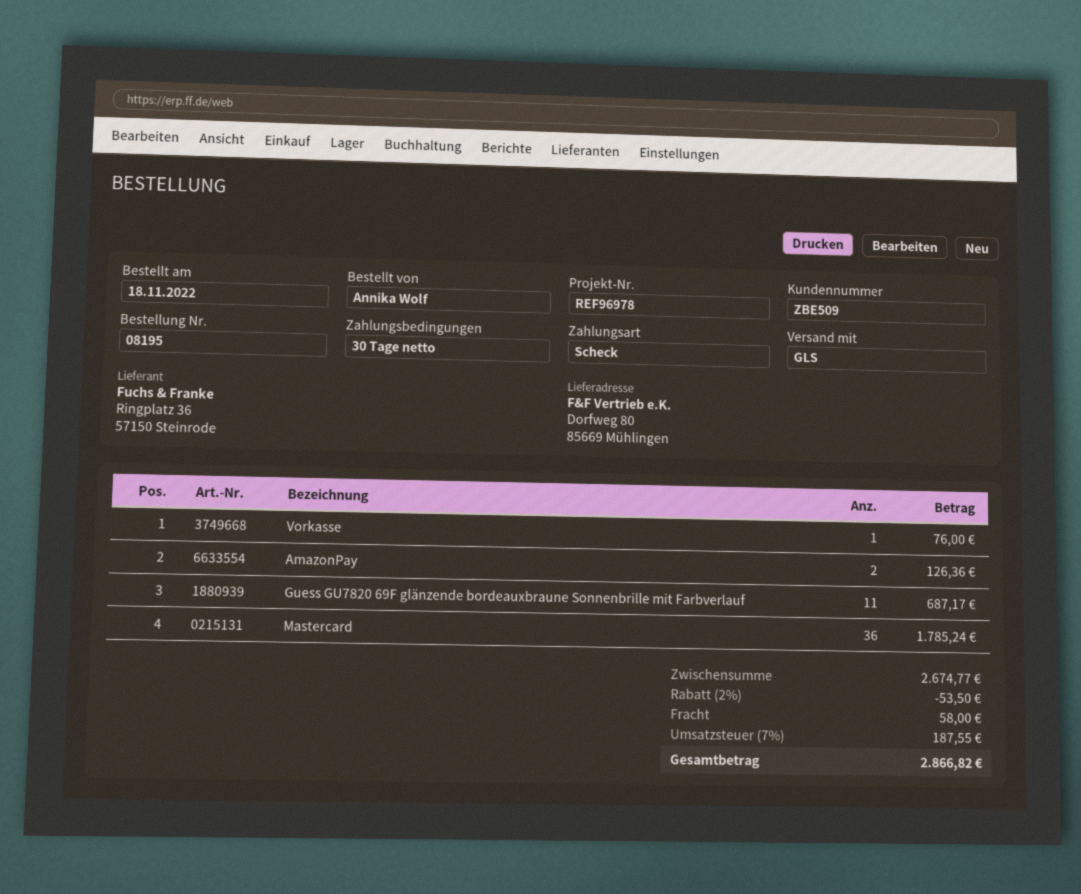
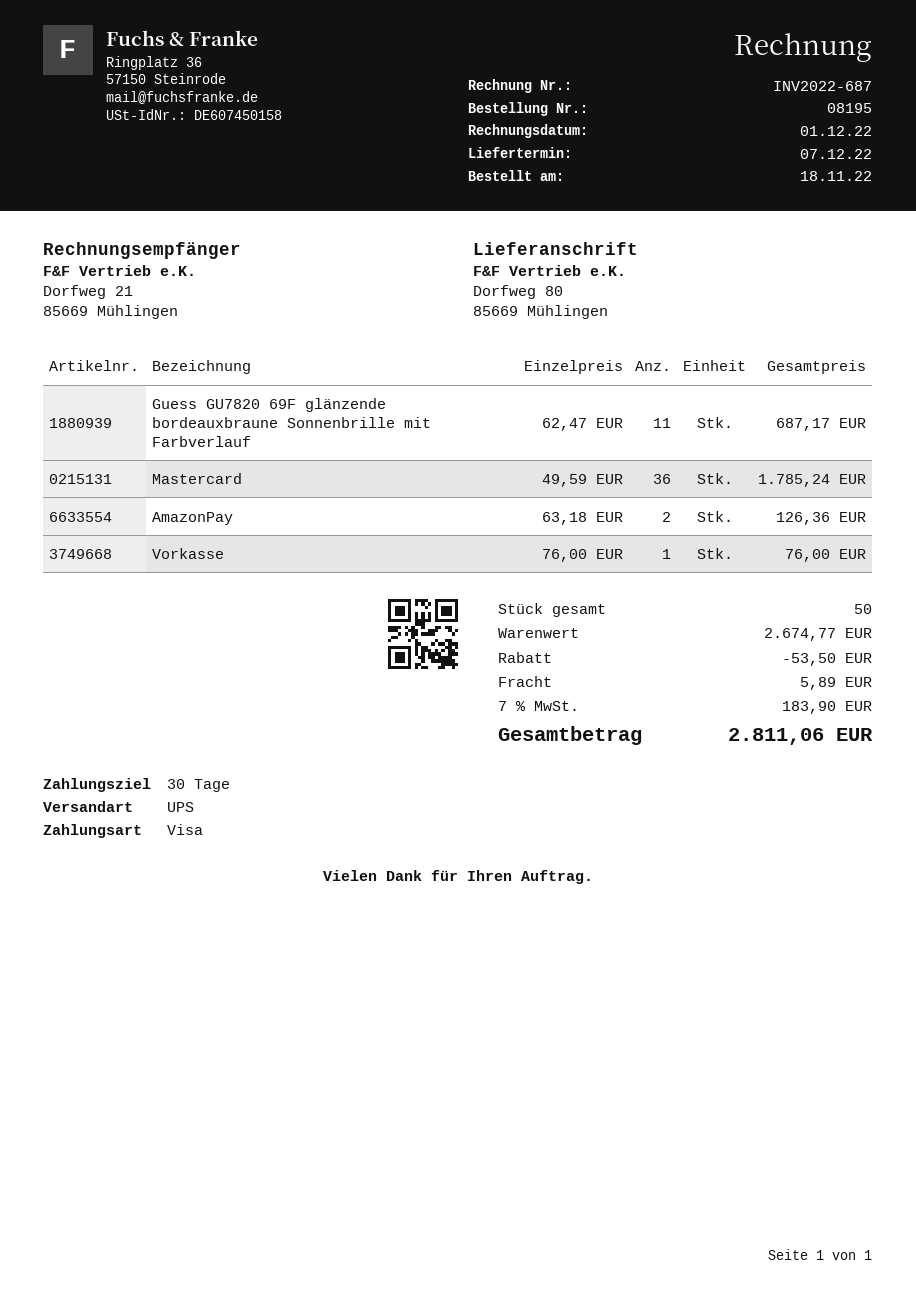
payment method: cheque -> Visa
shipping method: GLS -> UPS
shipping: 58.00 -> 5.89
tax: 7% = 187.55 -> 7% = 183.90
total: 2866.82 -> 2811.06

